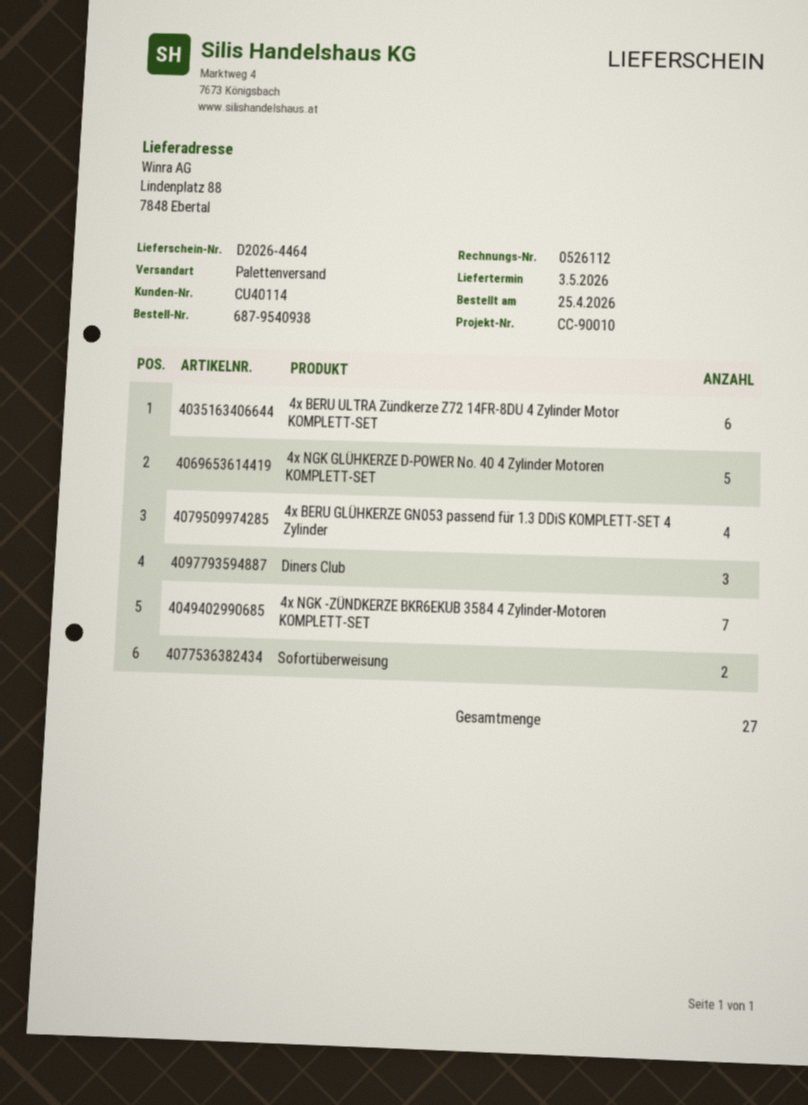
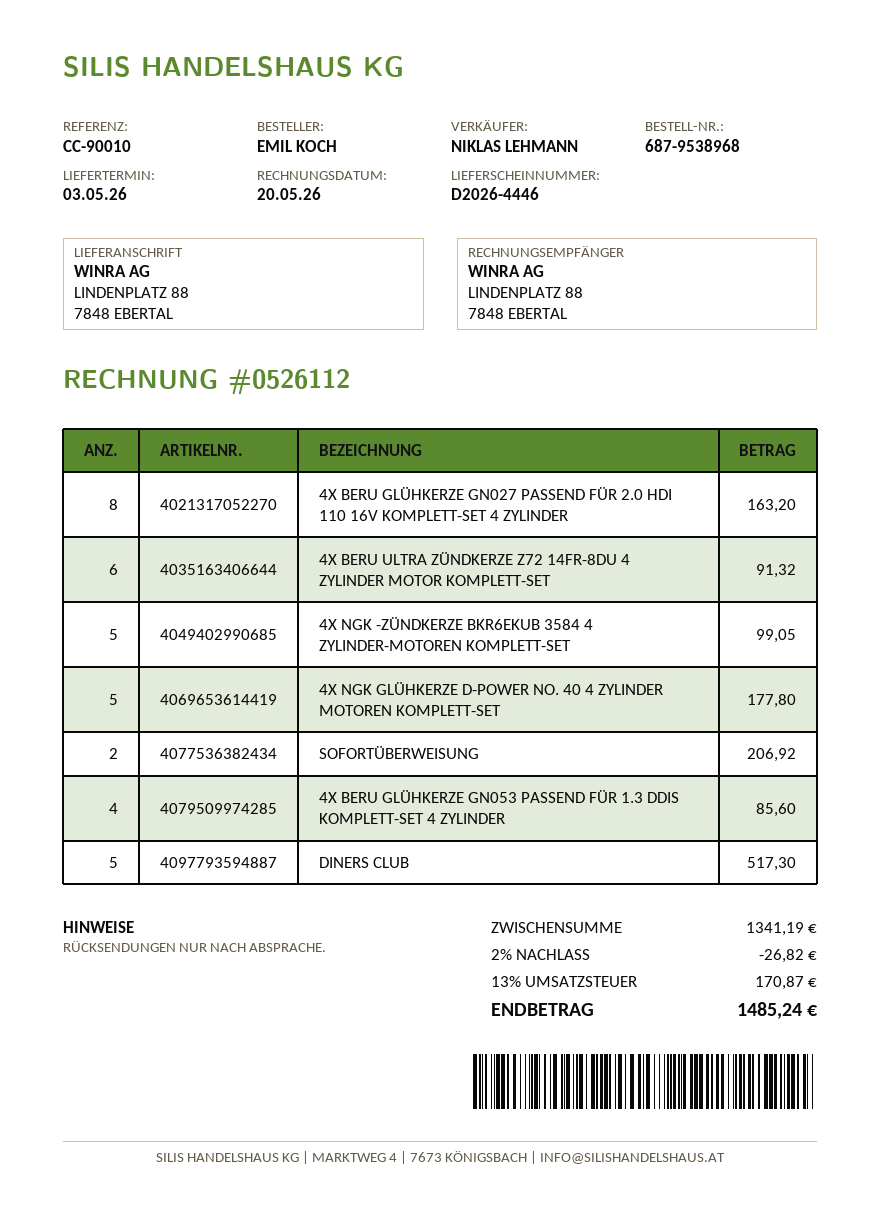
order number: 687-9540938 -> 687-9538968
delivery note number: D2026-4464 -> D2026-4446
Diners Club: 3 -> 5
4x NGK -ZÜNDKERZE BKR6EKUB 3584 4 Zylinder-Motoren KOMPLETT-SET: 7 -> 5
4X BERU GLÜHKERZE GN027 PASSEND FÜR 2.0 HDI 110 16V KOMPLETT-SET 4 ZYLINDER: none -> 8

